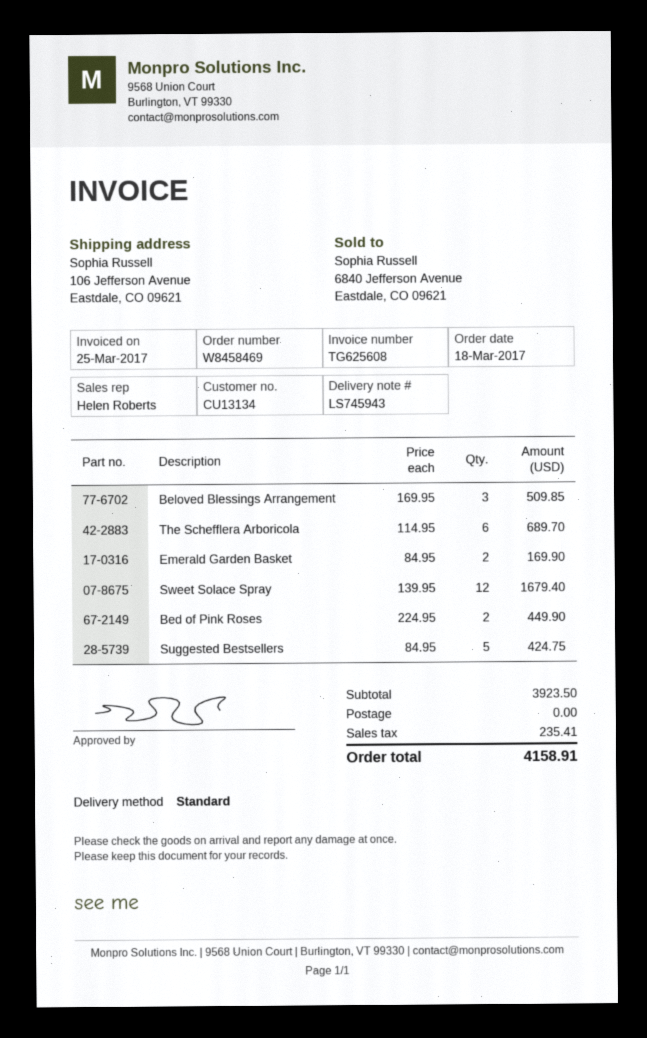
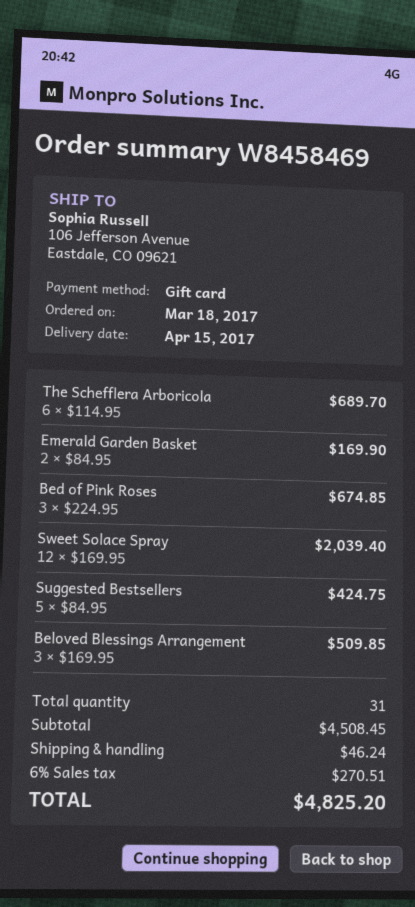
Sweet Solace Spray: 12 x 139.95 = 1679.40 -> 12 x 169.95 = 2039.40
Bed of Pink Roses: 2 x 224.95 = 449.90 -> 3 x 224.95 = 674.85
subtotal: 3923.50 -> 4508.45
shipping: 0.00 -> 46.24
tax: 235.41 -> 270.51
total: 4158.91 -> 4825.20

